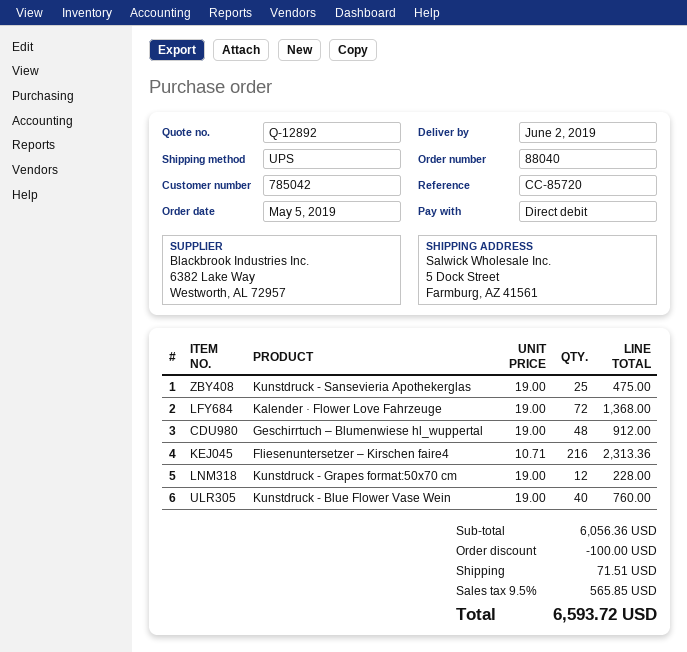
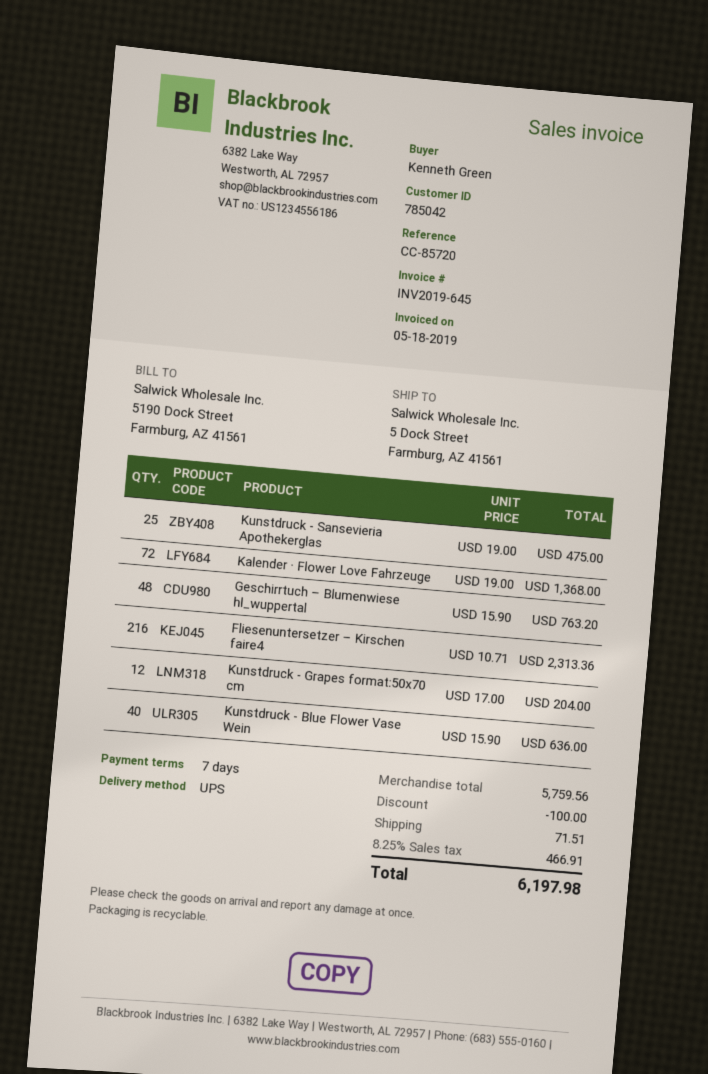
Geschirrtuch – Blumenwiese hl_wuppertal: 48 x 19.00 = 912.00 -> 48 x 15.90 = 763.20
Kunstdruck - Grapes format:50x70 cm: 12 x 19.00 = 228.00 -> 12 x 17.00 = 204.00
Kunstdruck - Blue Flower Vase Wein: 40 x 19.00 = 760.00 -> 40 x 15.90 = 636.00
subtotal: 6056.36 -> 5759.56
tax: 9.5% = 565.85 -> 8.25% = 466.91
total: 6593.72 -> 6197.98

